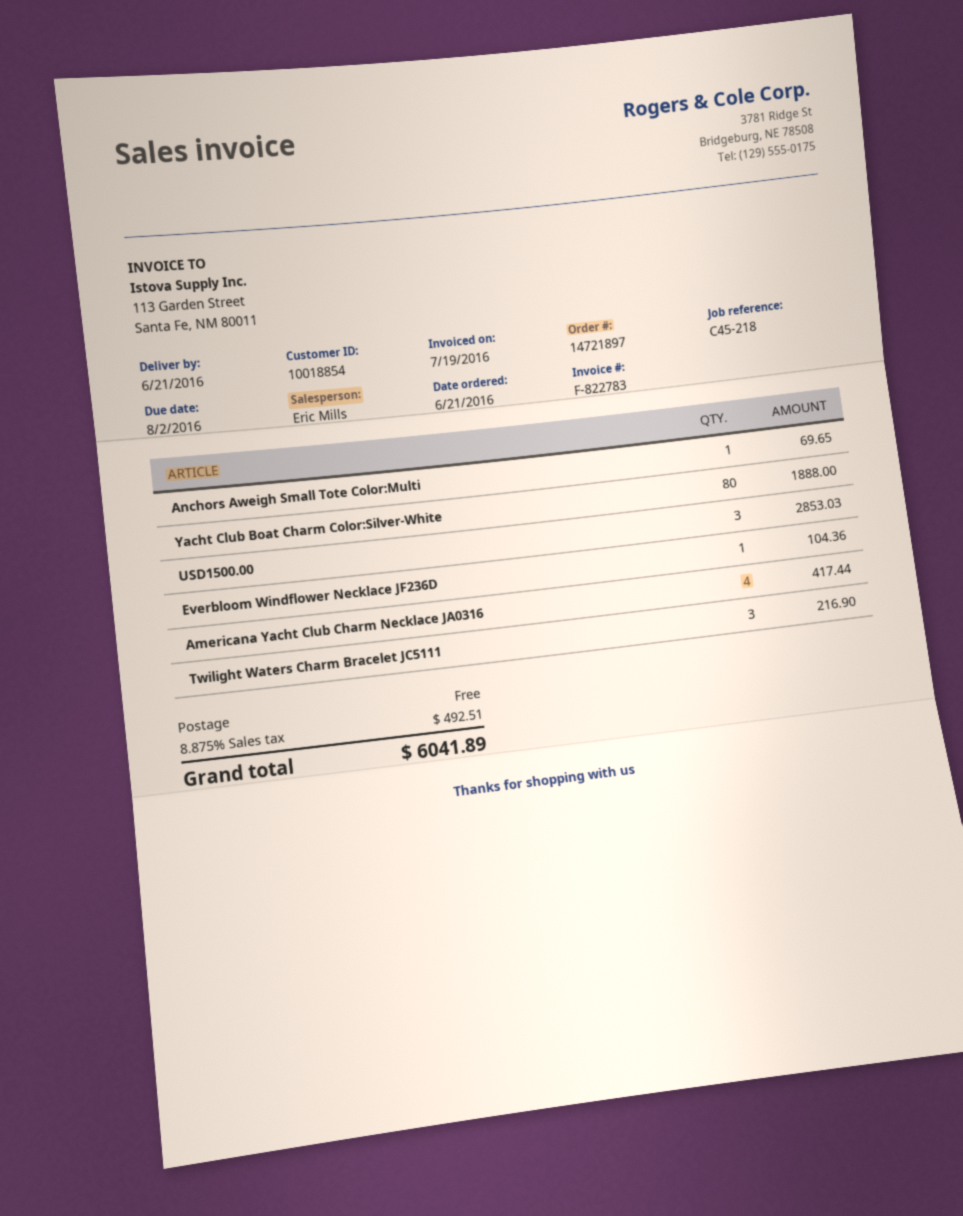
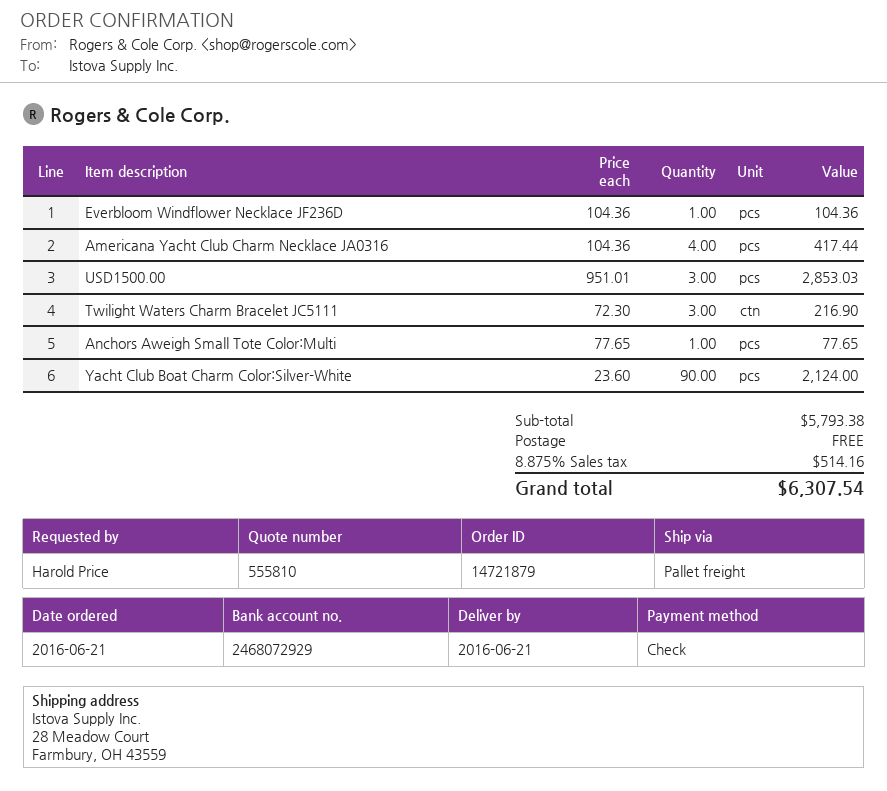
order number: 14721897 -> 14721879
Anchors Aweigh Small Tote Color:Multi: 1 for 69.65 -> 1 for 77.65
Yacht Club Boat Charm Color:Silver-White: 80 for 1888.00 -> 90 for 2124.00
tax: 8.875% = 492.51 -> 8.875% = 514.16
total: 6041.89 -> 6307.54

